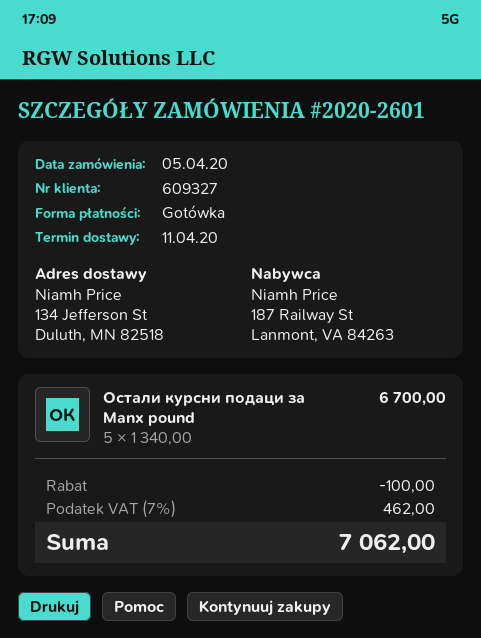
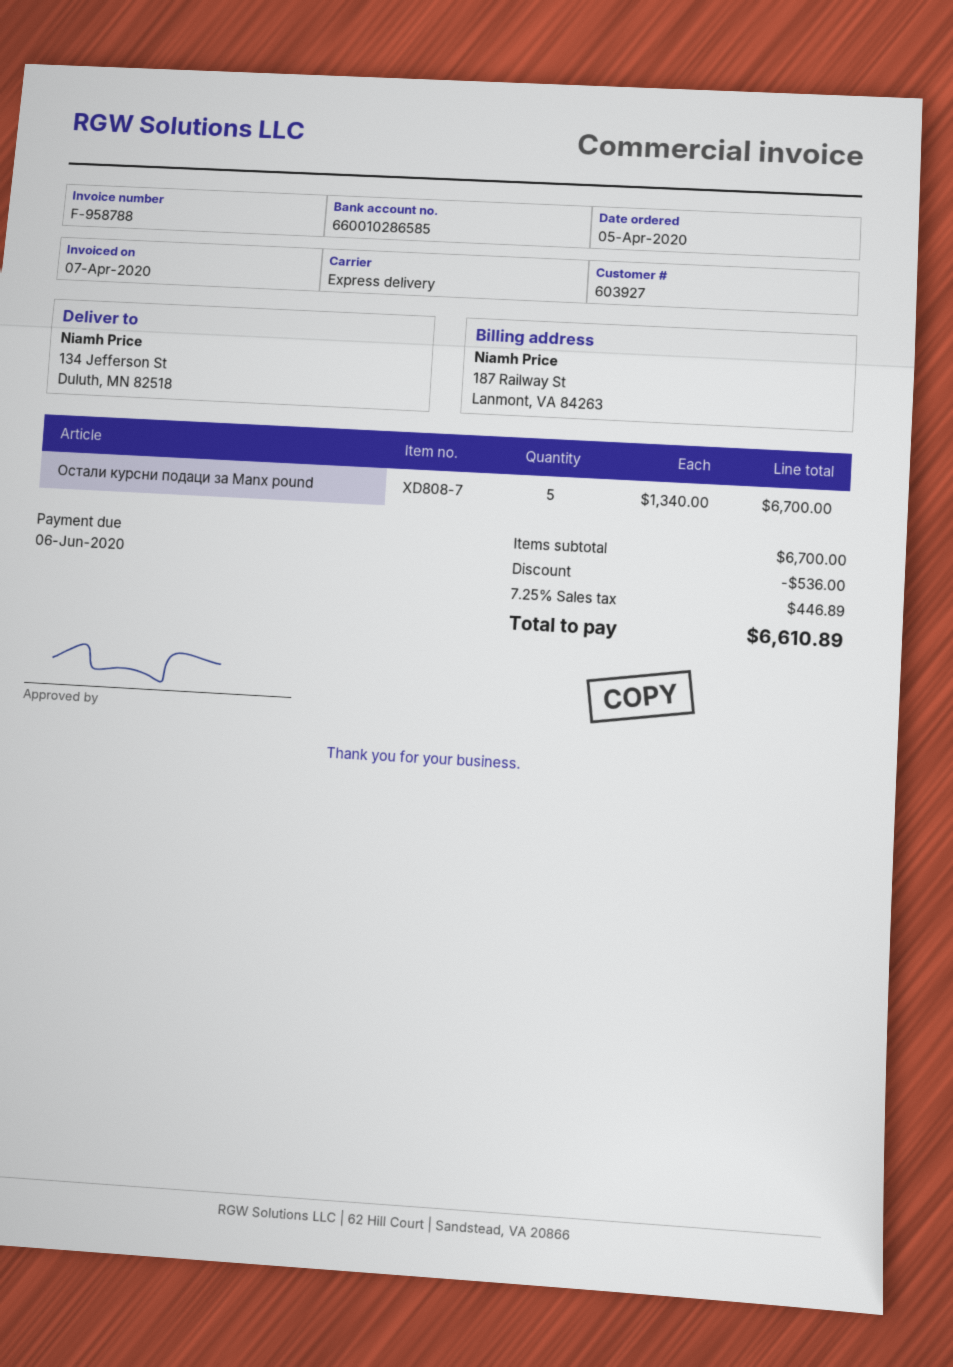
customer number: 609327 -> 603927
discount: 100.00 -> 536.00
tax: 7% = 462.00 -> 7.25% = 446.89
total: 7062.00 -> 6610.89

